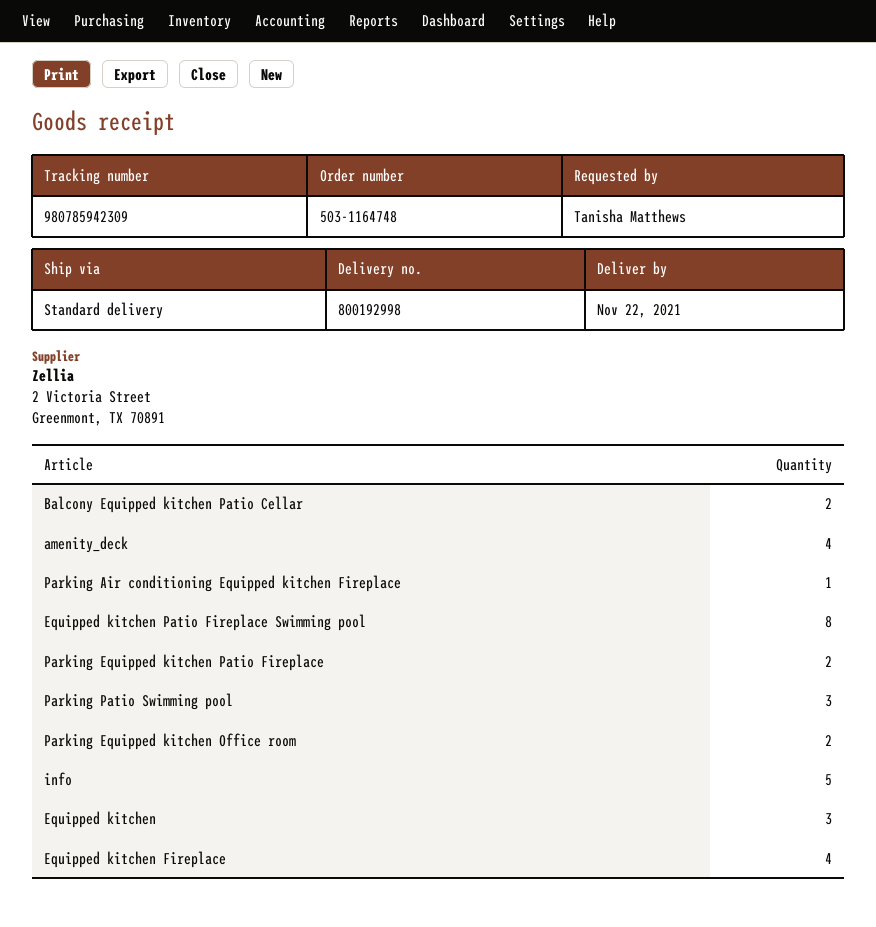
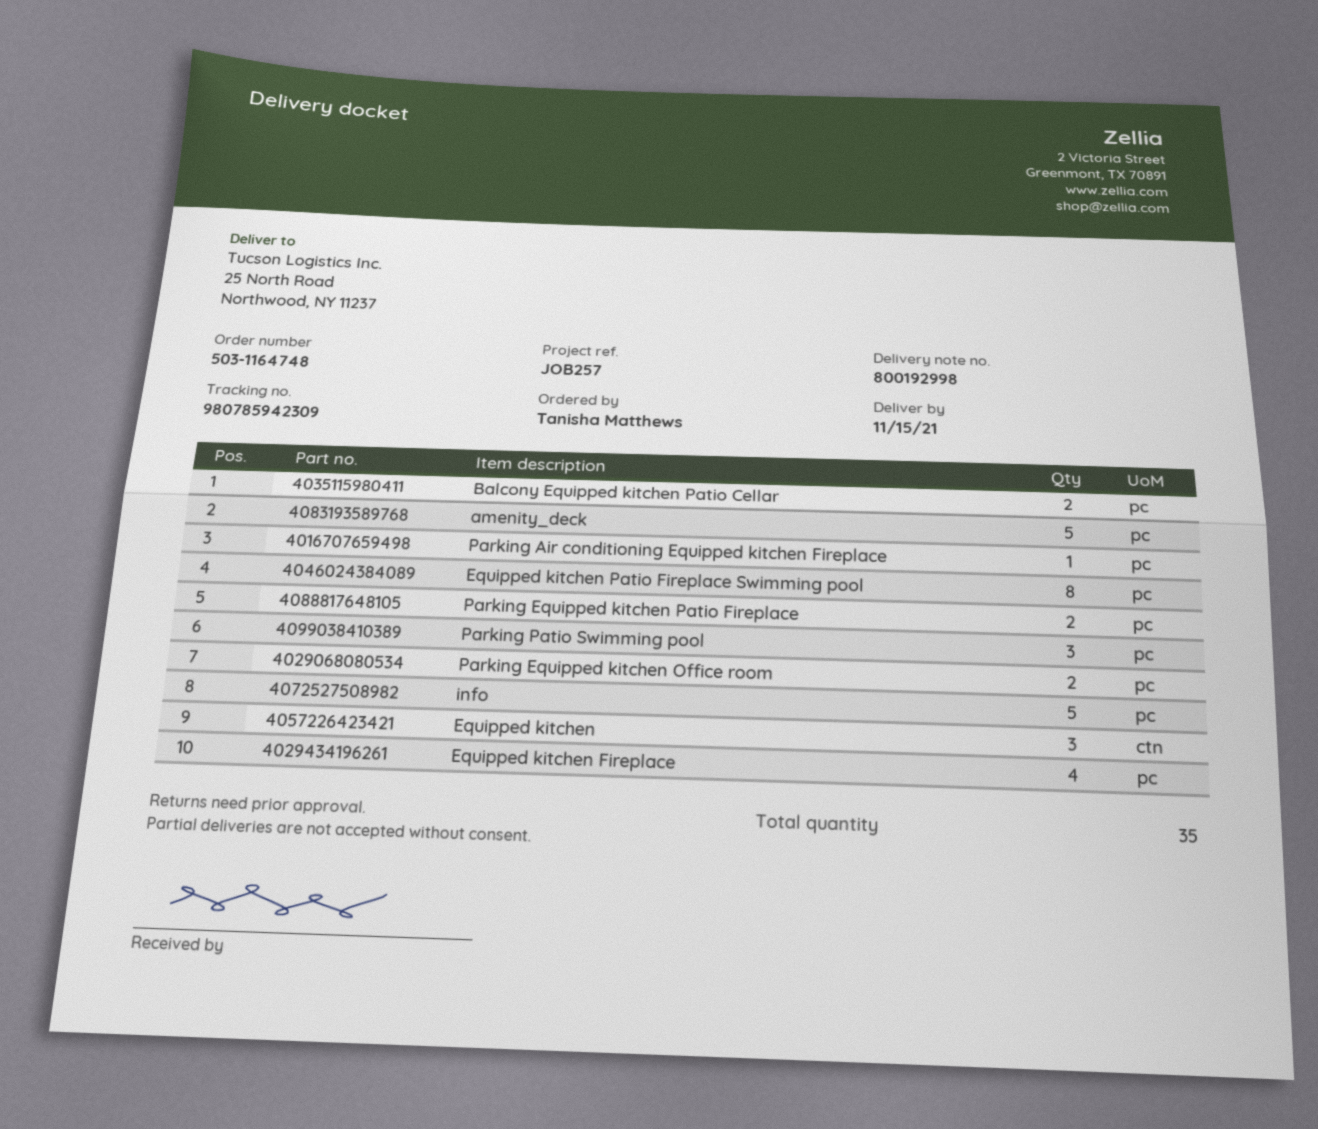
delivery date: 2021-11-22 -> 2021-11-15
amenity_deck: 4 -> 5

